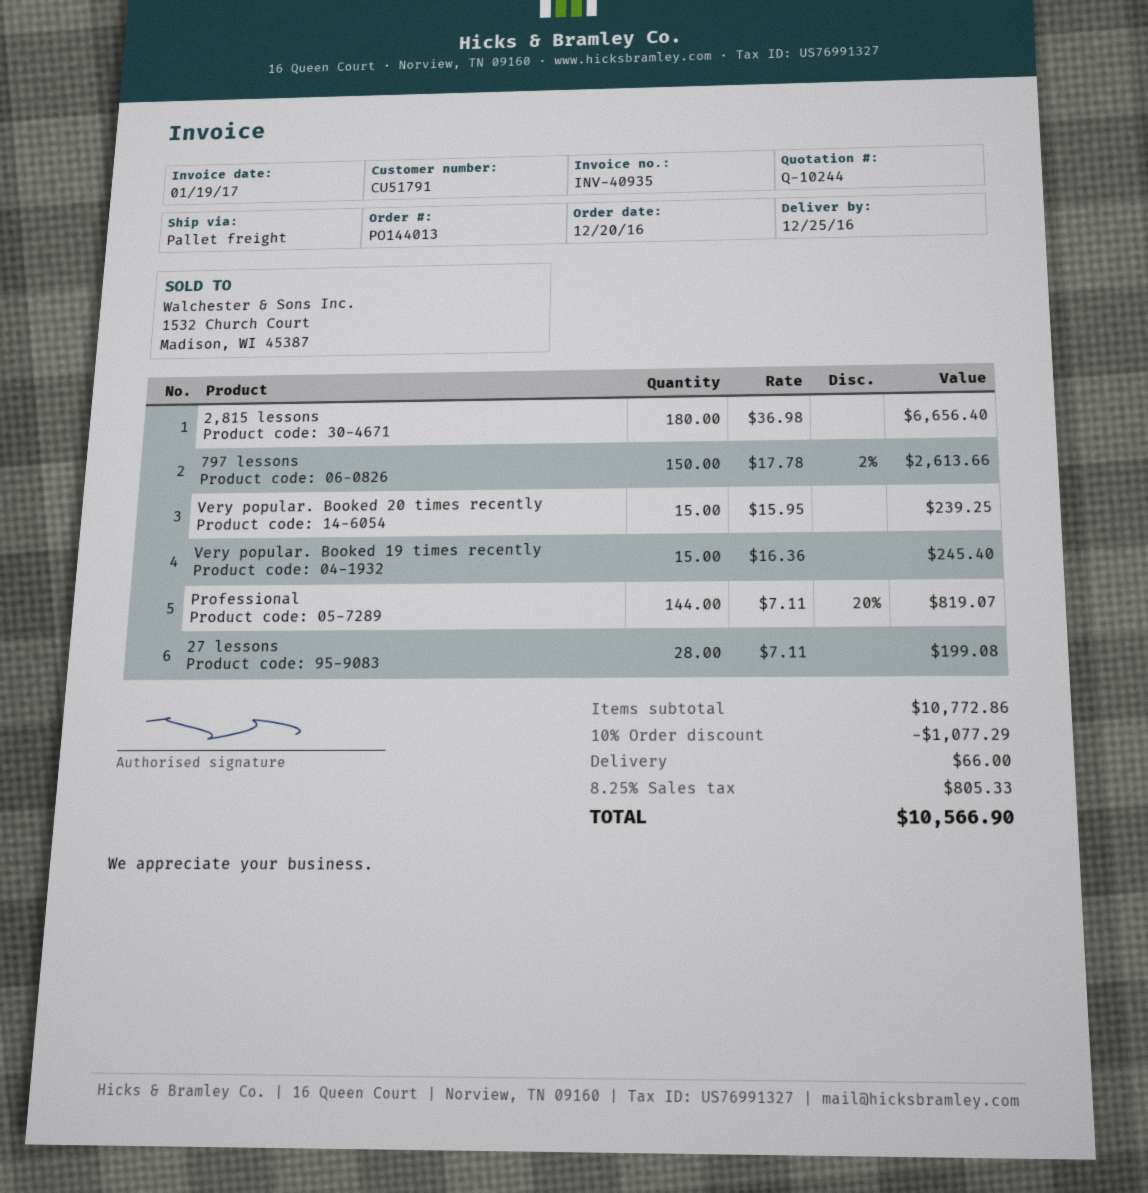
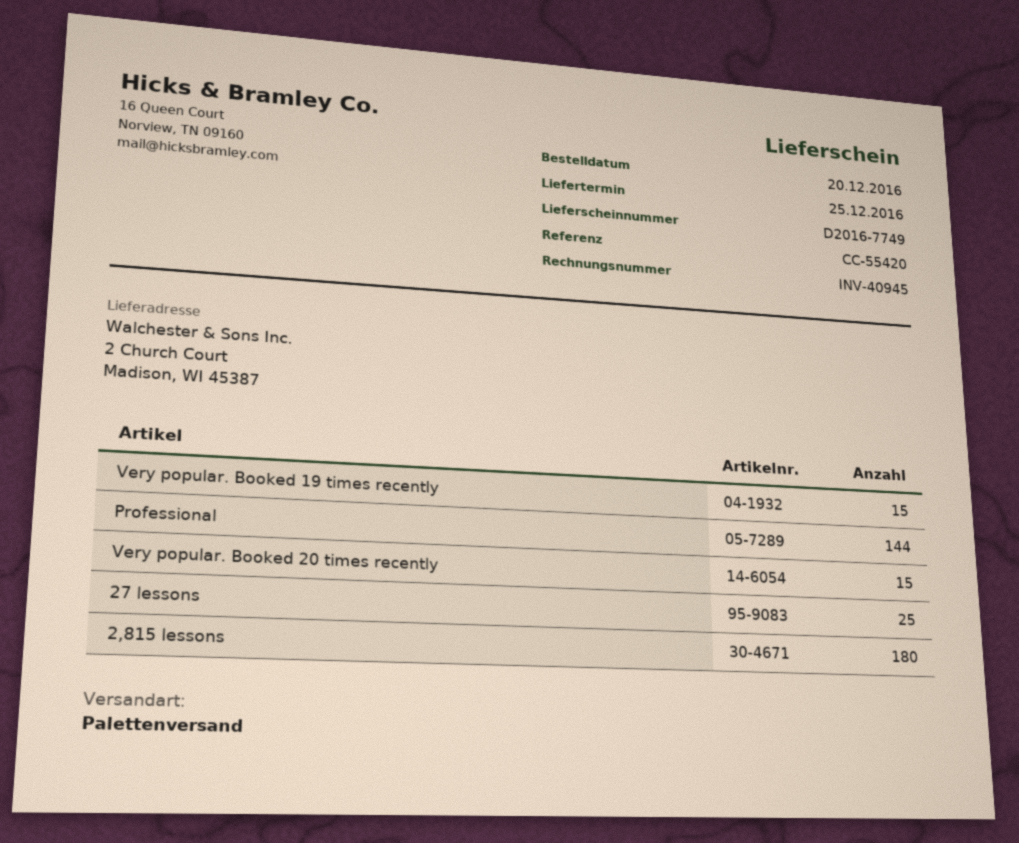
invoice number: INV-40935 -> INV-40945
797 lessons: 150 -> none
27 lessons: 28 -> 25

